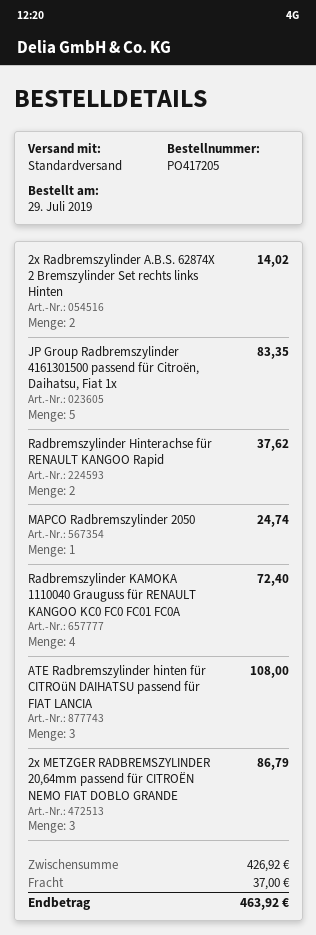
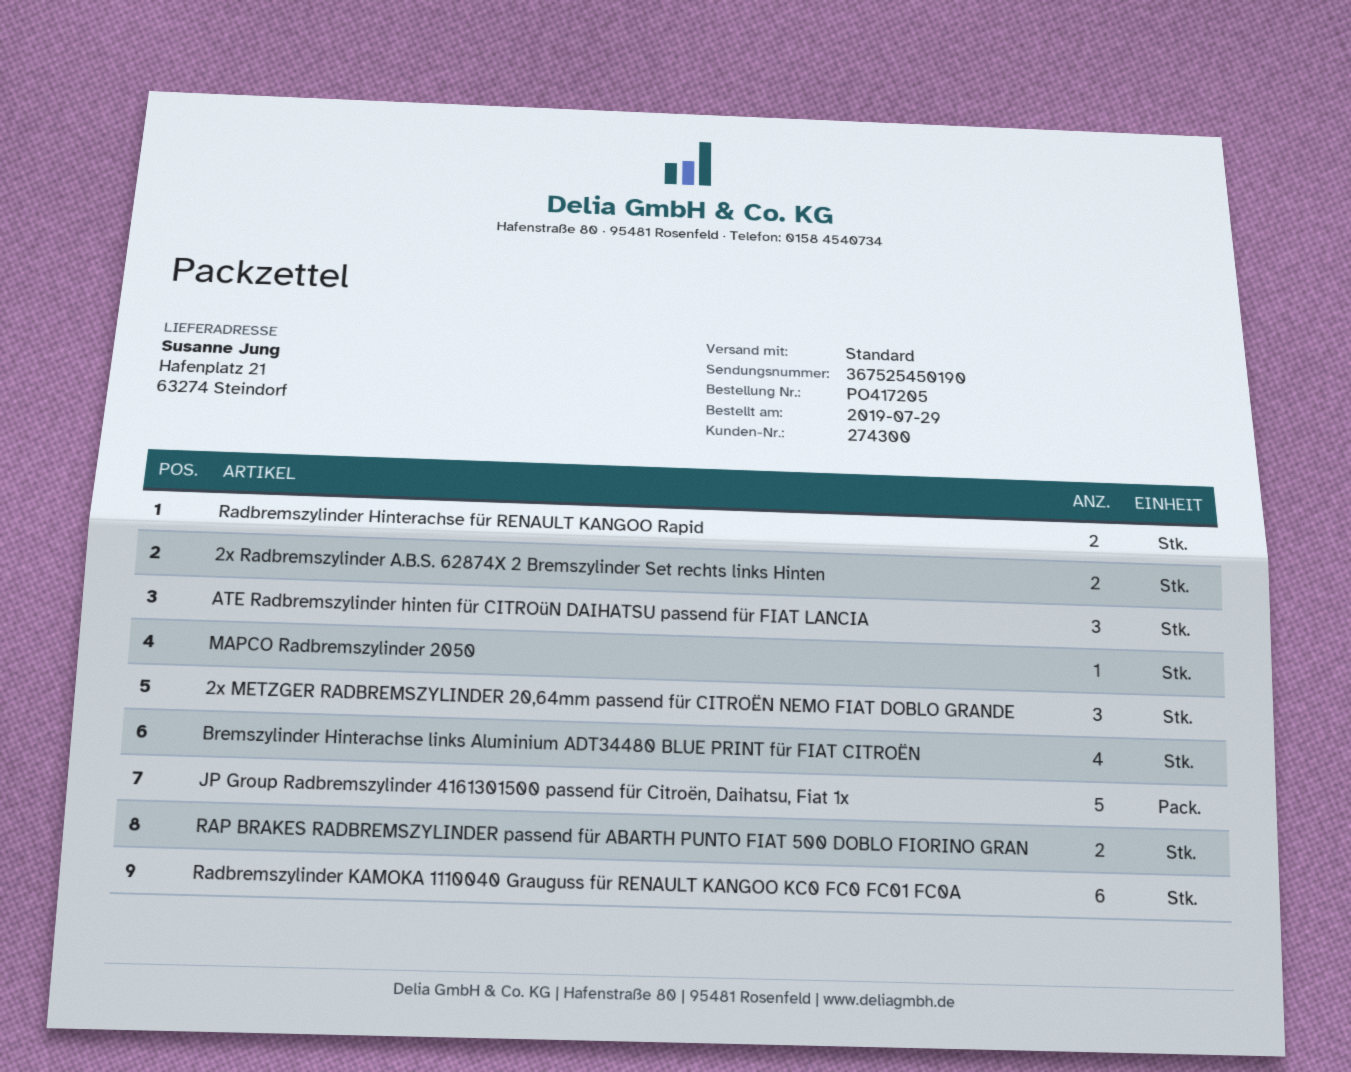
Radbremszylinder KAMOKA 1110040 Grauguss für RENAULT KANGOO KC0 FC0 FC01 FC0A: 4 -> 6
Bremszylinder Hinterachse links Aluminium ADT34480 BLUE PRINT für FIAT CITROËN: none -> 4
RAP BRAKES RADBREMSZYLINDER passend für ABARTH PUNTO FIAT 500 DOBLO FIORINO GRAN: none -> 2

